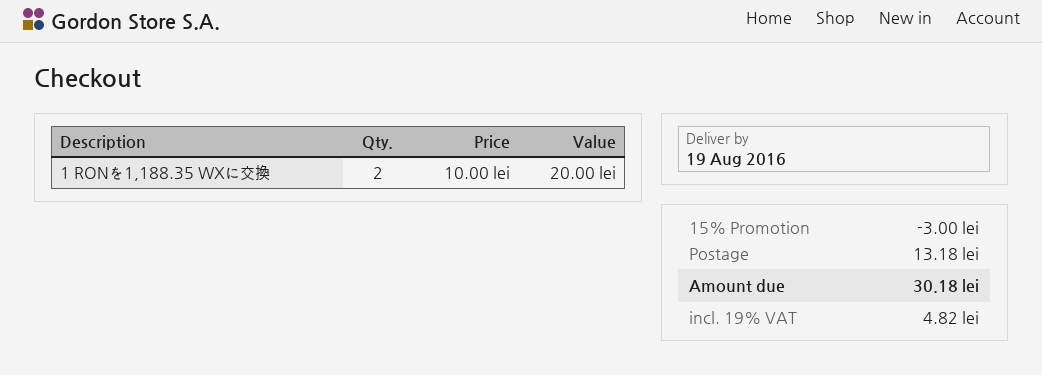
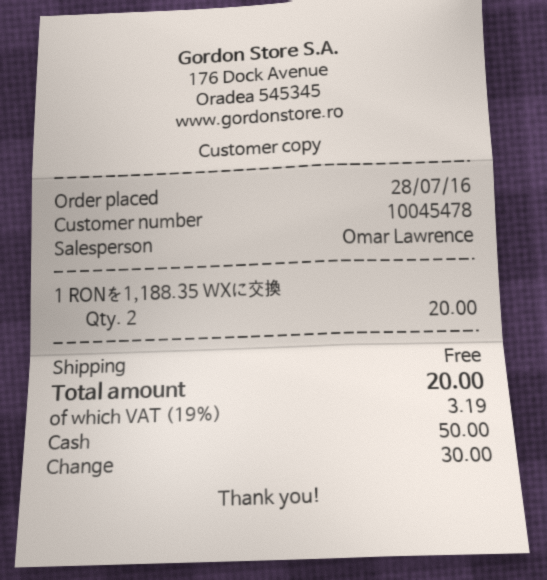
discount: 15% = 3.00 -> none
shipping: 13.18 -> 0.00
tax: 19% = 4.82 -> 19% = 3.19
total: 30.18 -> 20.00

